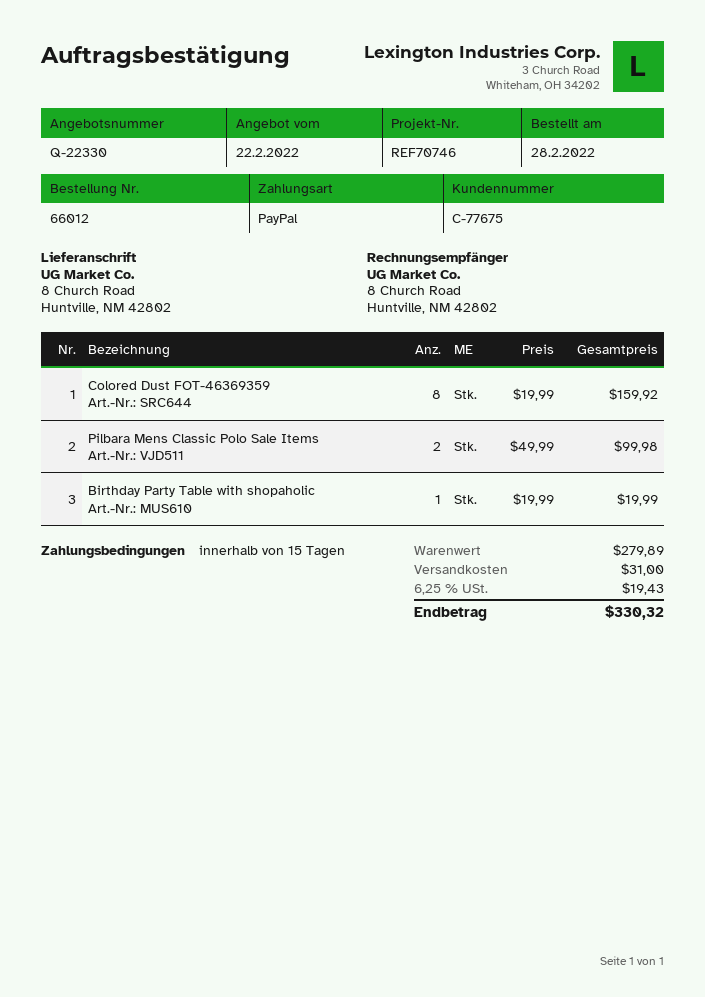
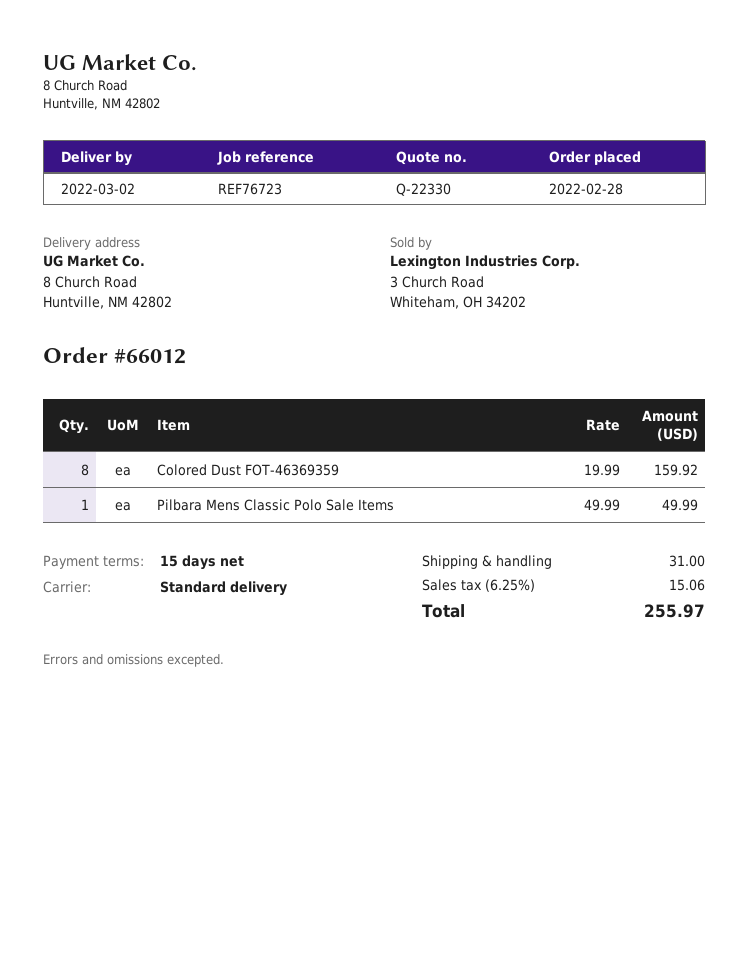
reference: REF70746 -> REF76723
Pilbara Mens Classic Polo Sale Items: 2 x 49.99 = 99.98 -> 1 x 49.99 = 49.99
Birthday Party Table with shopaholic: 1 x 19.99 = 19.99 -> none
tax: 6.25% = 19.43 -> 6.25% = 15.06
total: 330.32 -> 255.97

